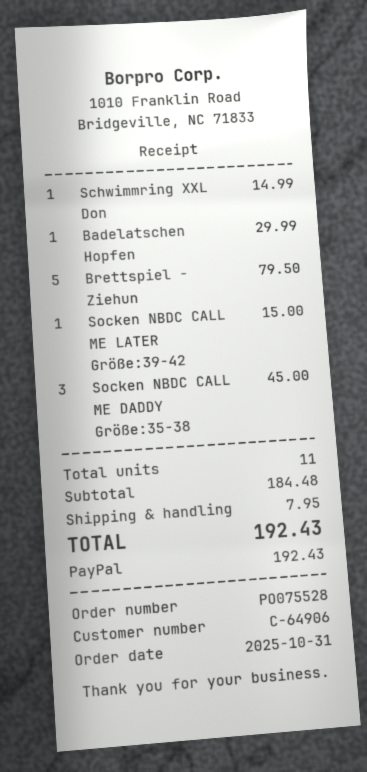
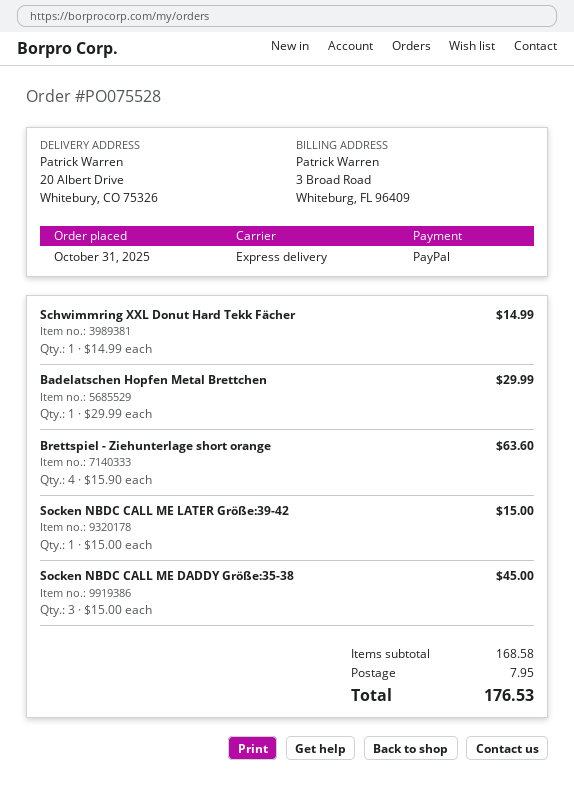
Brettspiel - Ziehun: 5 for 79.50 -> 4 for 63.60
subtotal: 184.48 -> 168.58
total: 192.43 -> 176.53

